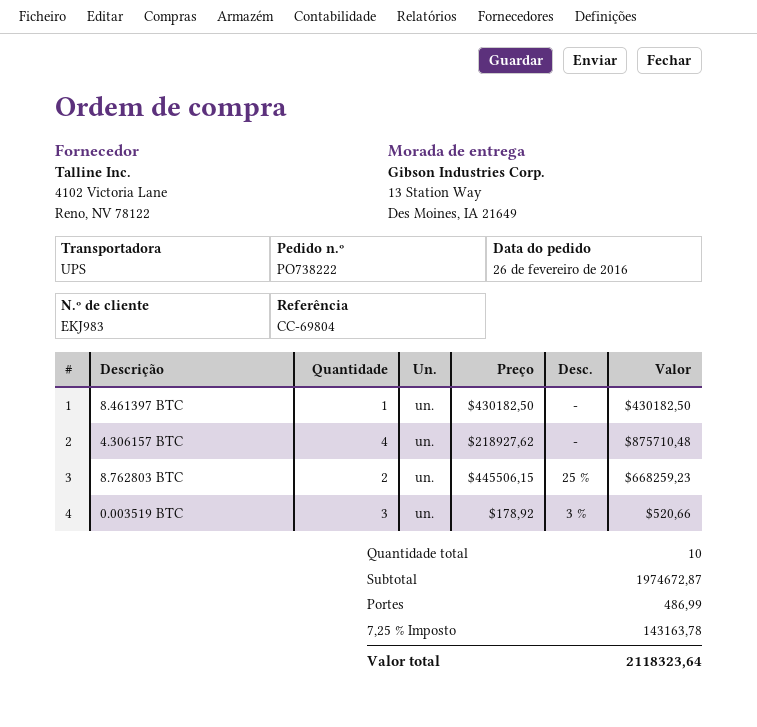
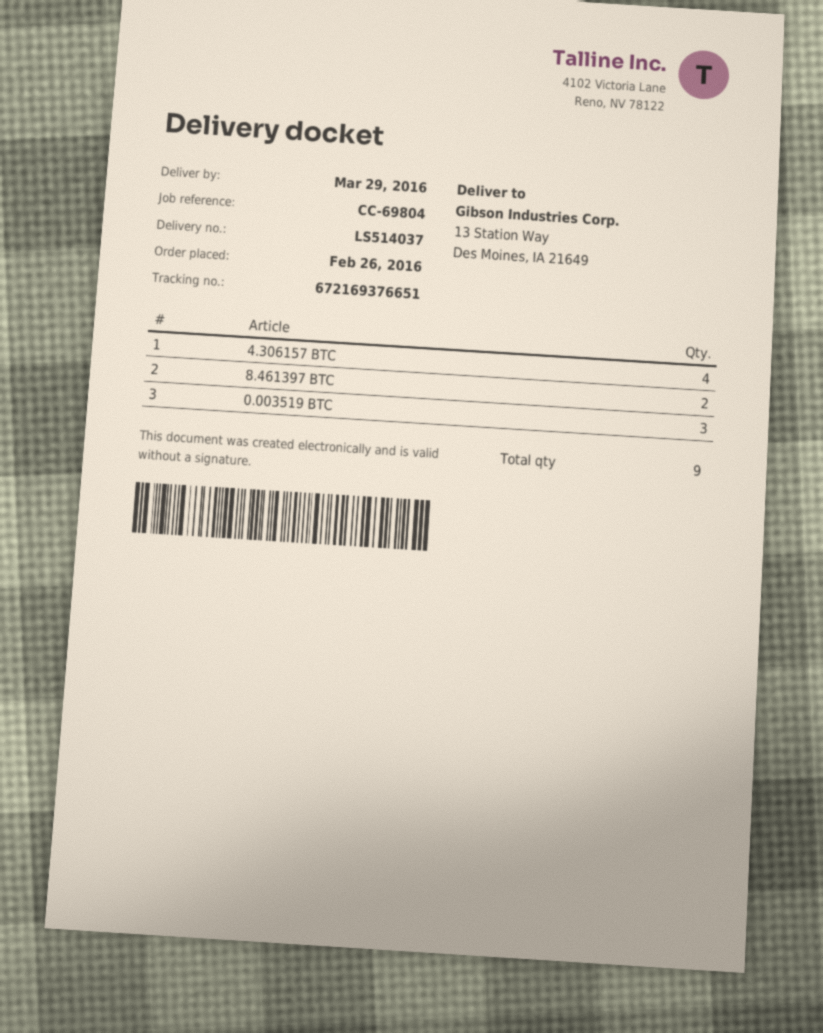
8.461397 BTC: 1 -> 2
8.762803 BTC: 2 -> none
total quantity: 10 -> 9

